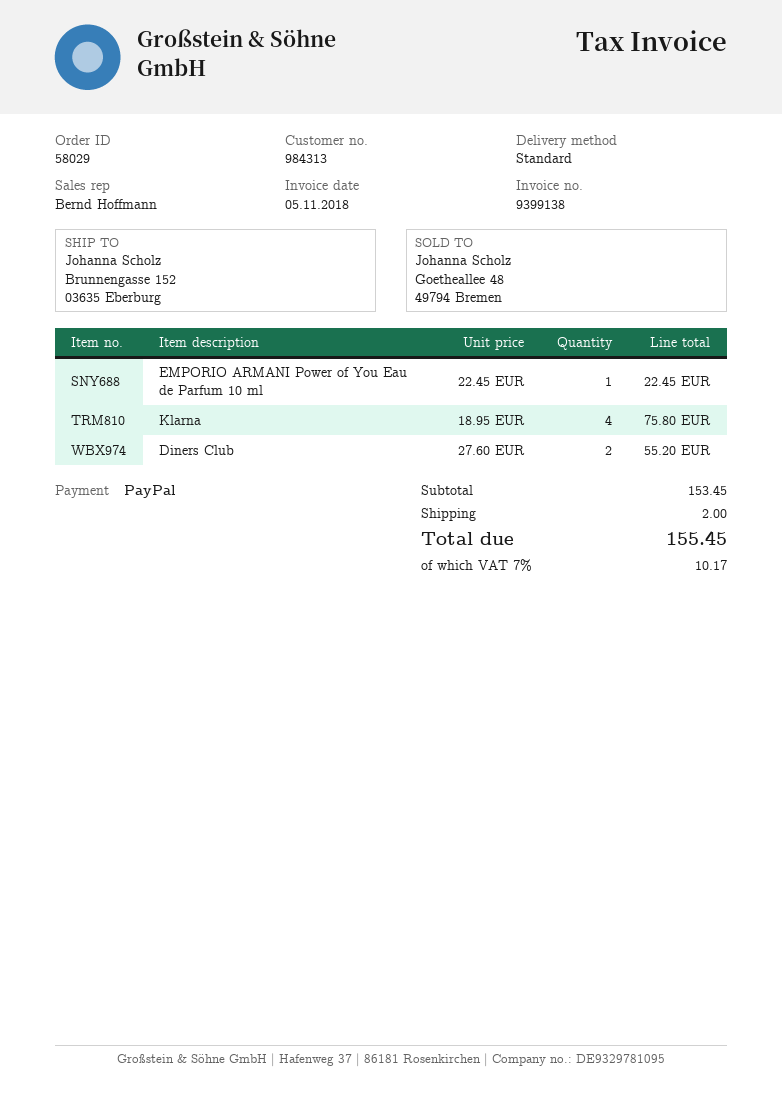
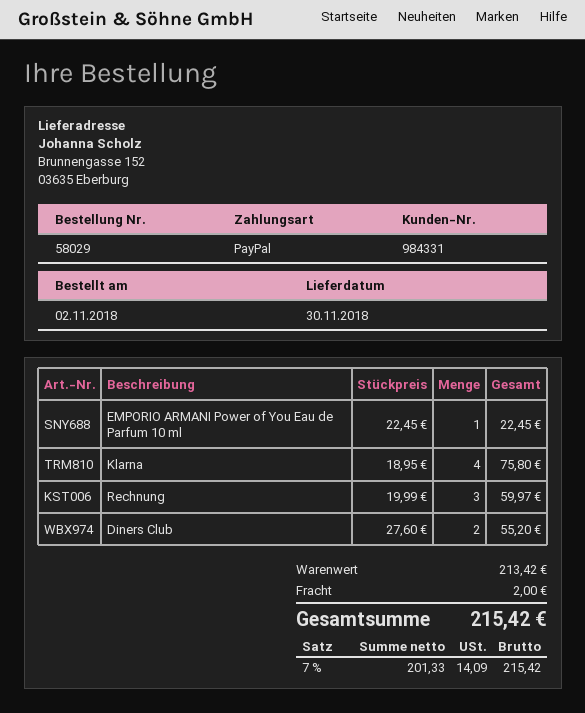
customer number: 984313 -> 984331
Rechnung: none -> 3 x 19.99 = 59.97
subtotal: 153.45 -> 213.42
tax: 7% = 10.17 -> 7% = 14.09
total: 155.45 -> 215.42

